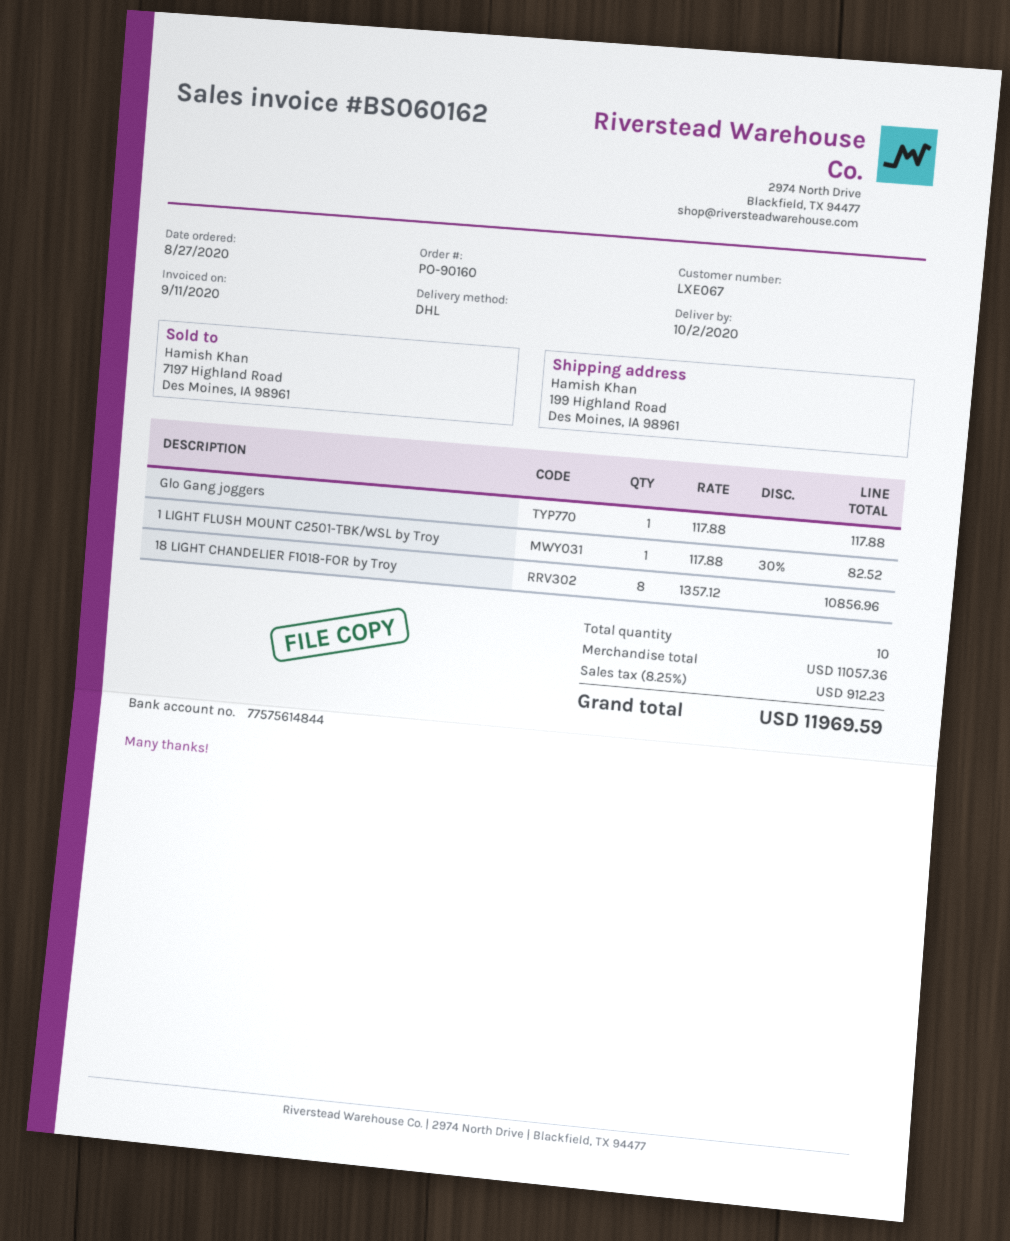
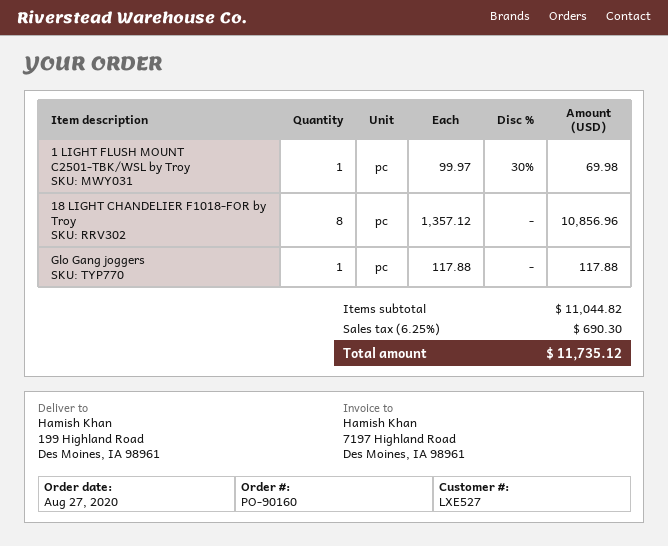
customer number: LXE067 -> LXE527
1 LIGHT FLUSH MOUNT C2501-TBK/WSL by Troy: 1 x 117.88 - 30% = 82.52 -> 1 x 99.97 - 30% = 69.98
subtotal: 11057.36 -> 11044.82
tax: 8.25% = 912.23 -> 6.25% = 690.30
total: 11969.59 -> 11735.12

